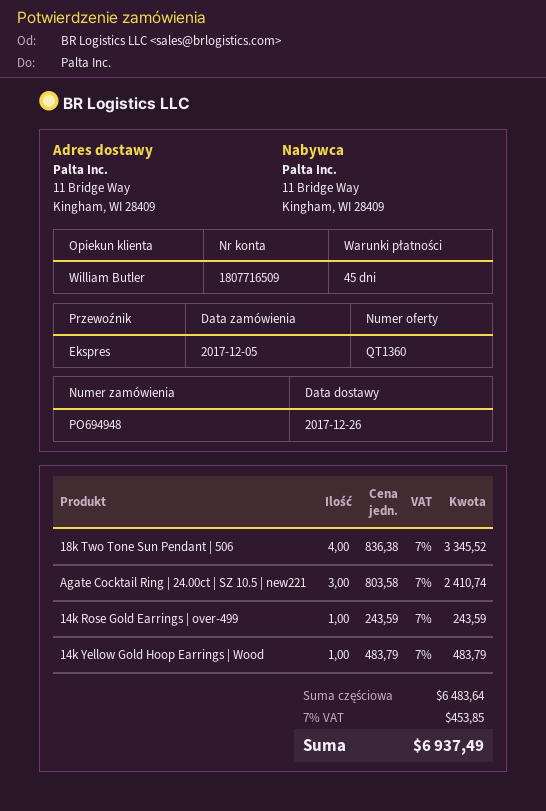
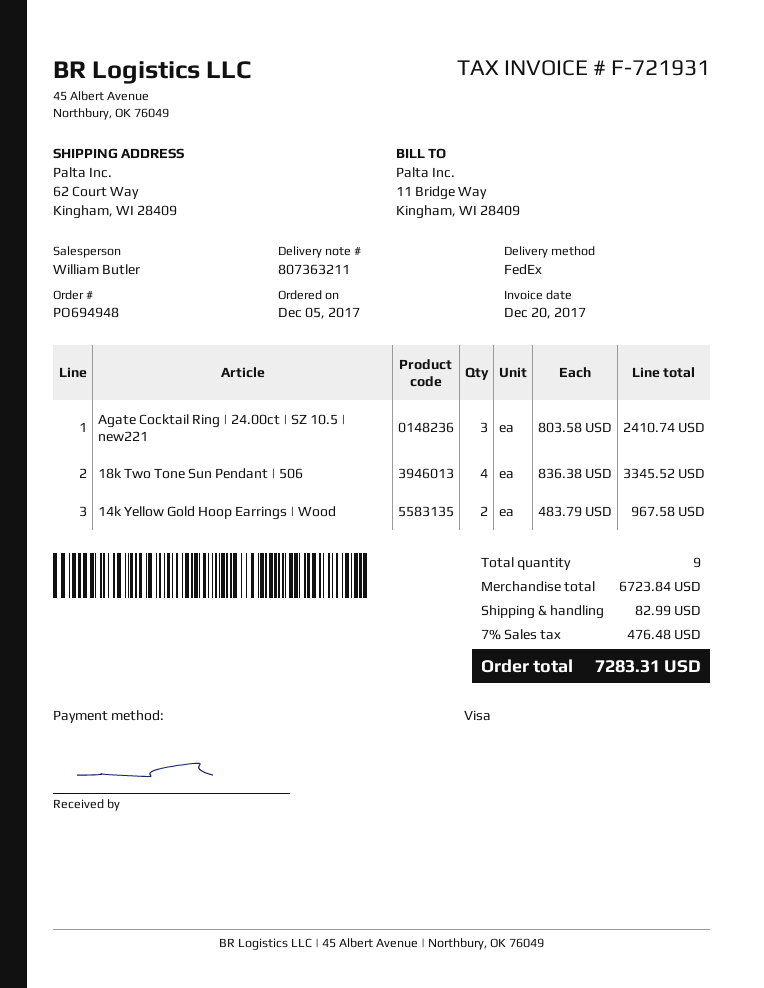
shipping method: express -> FedEx
ship to: 11 Bridge Way, Kingham, WI 28409 -> 62 Court Way, Kingham, WI 28409
14k Rose Gold Earrings | over-499: 1 x 243.59 = 243.59 -> none
14k Yellow Gold Hoop Earrings | Wood: 1 x 483.79 = 483.79 -> 2 x 483.79 = 967.58
subtotal: 6483.64 -> 6723.84
shipping: none -> 82.99
tax: 7% = 453.85 -> 7% = 476.48
total: 6937.49 -> 7283.31

